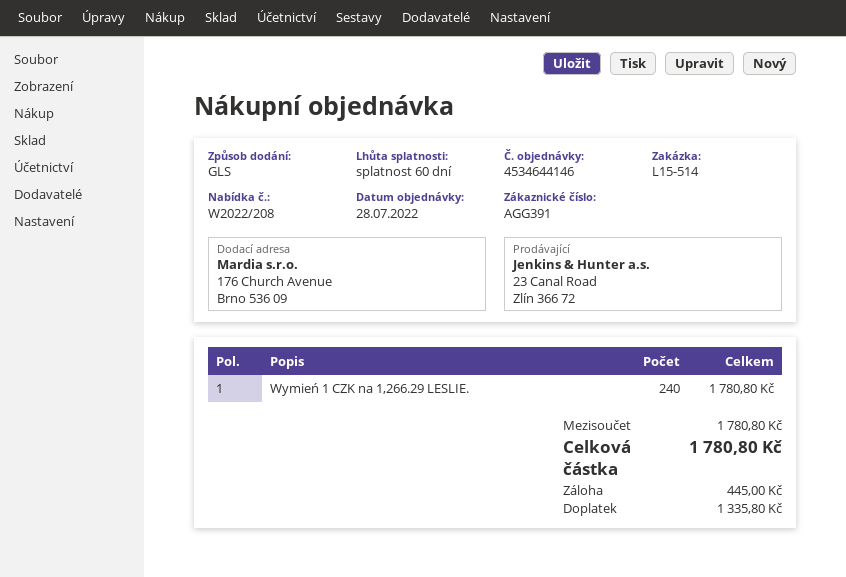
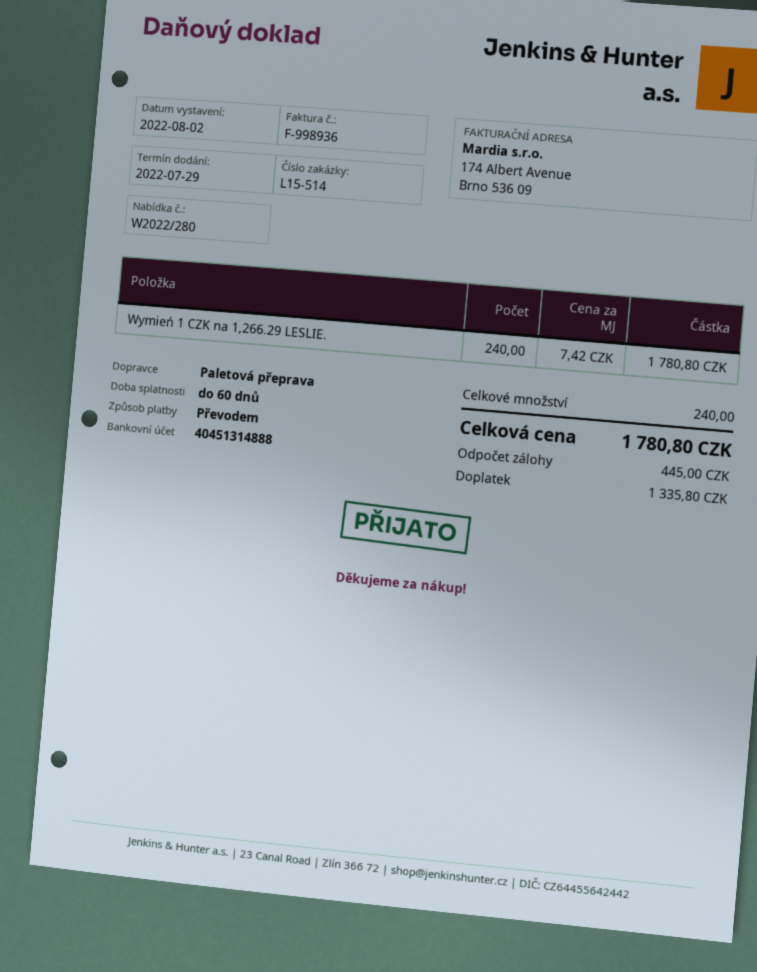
quote number: W2022/208 -> W2022/280
shipping method: GLS -> pallet freight

